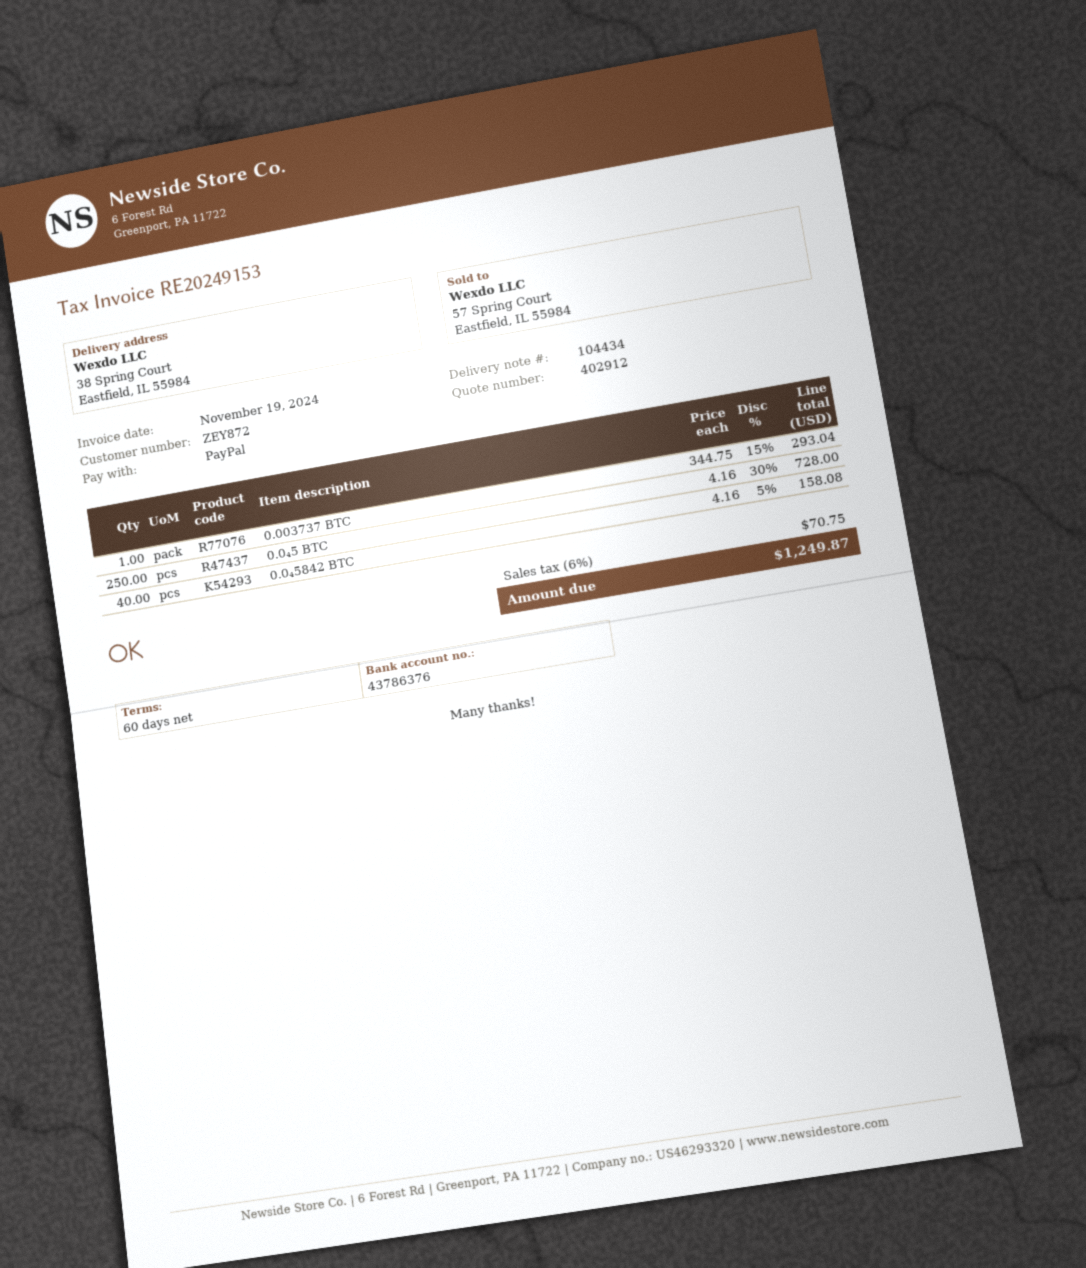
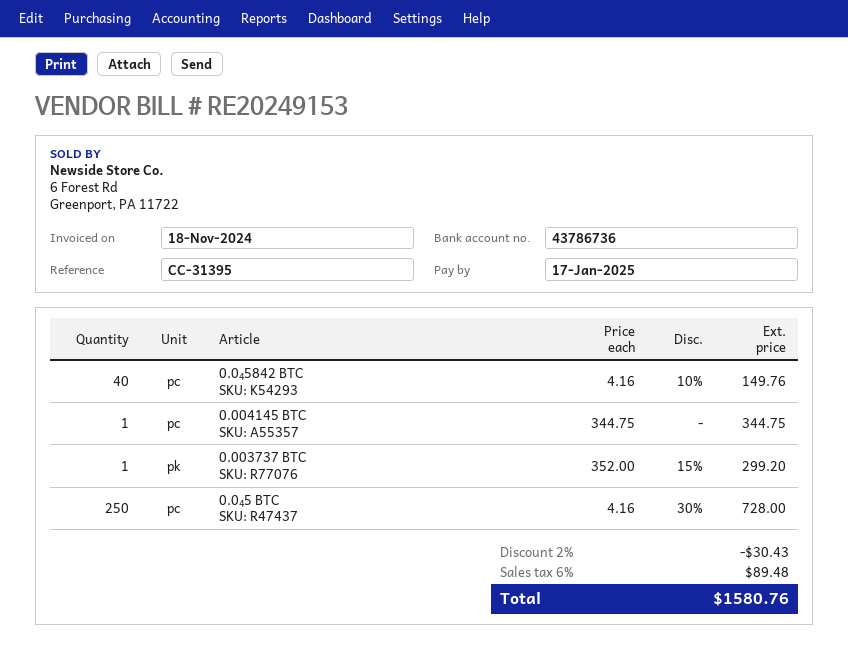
invoice date: 2024-11-19 -> 2024-11-18
bank account: 43786376 -> 43786736
0.003737 BTC: 1 x 344.75 - 15% = 293.04 -> 1 x 352.00 - 15% = 299.20
0.0₄5842 BTC: 40 x 4.16 - 5% = 158.08 -> 40 x 4.16 - 10% = 149.76
0.004145 BTC: none -> 1 x 344.75 = 344.75
discount: none -> 2% = 30.43
tax: 6% = 70.75 -> 6% = 89.48
total: 1249.87 -> 1580.76

